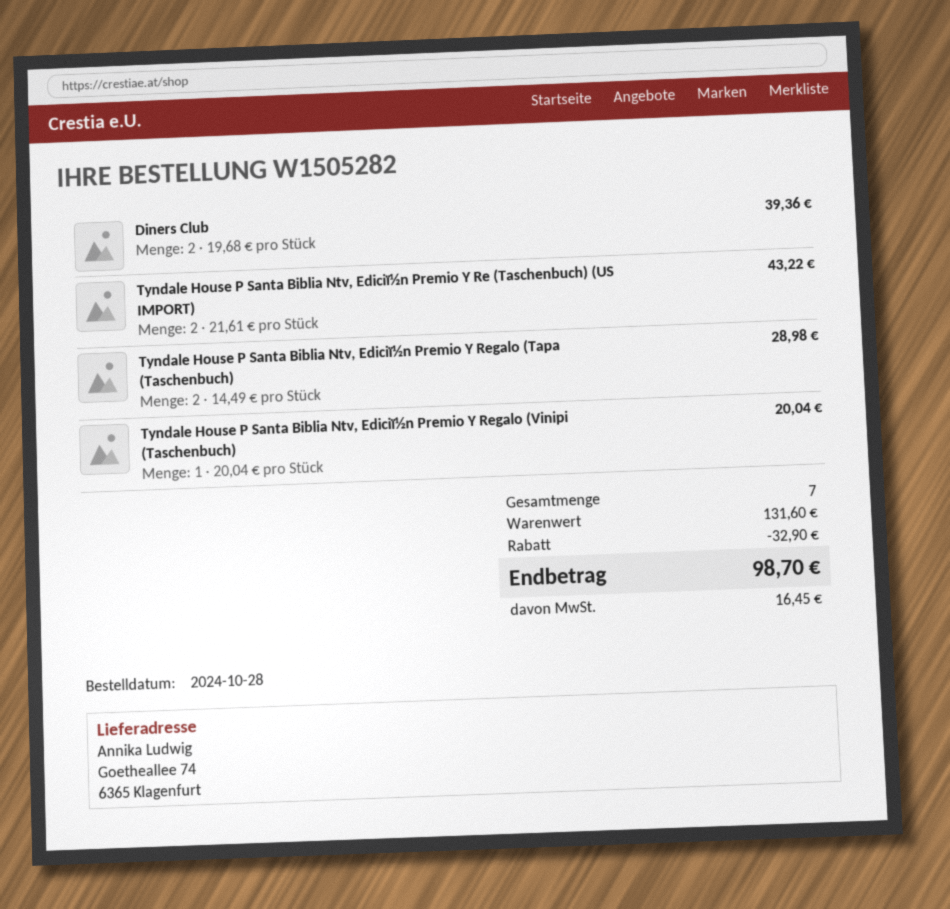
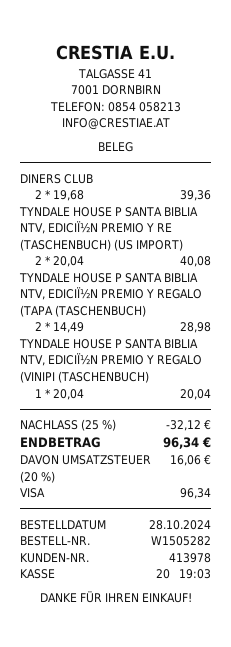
Tyndale House P Santa Biblia Ntv, Ediciï½n Premio Y Re (Taschenbuch) (US IMPORT): 2 x 21.61 = 43.22 -> 2 x 20.04 = 40.08
discount: 32.90 -> 32.12
tax: 16.45 -> 16.06
total: 98.70 -> 96.34

